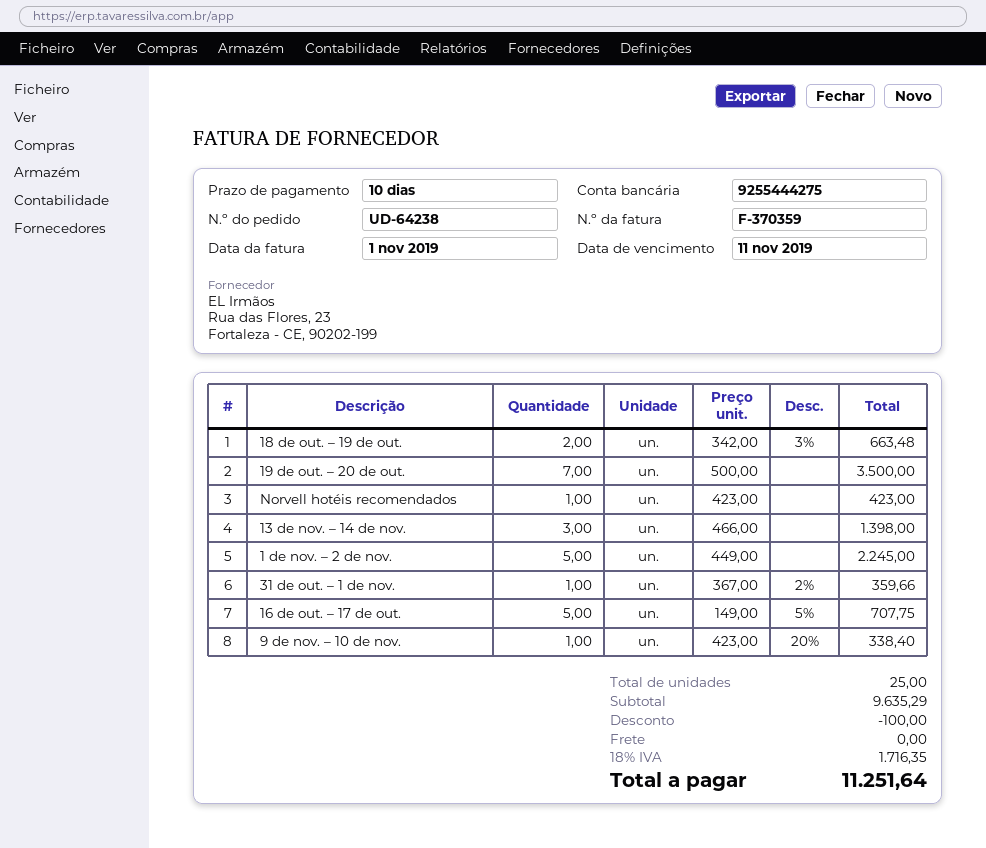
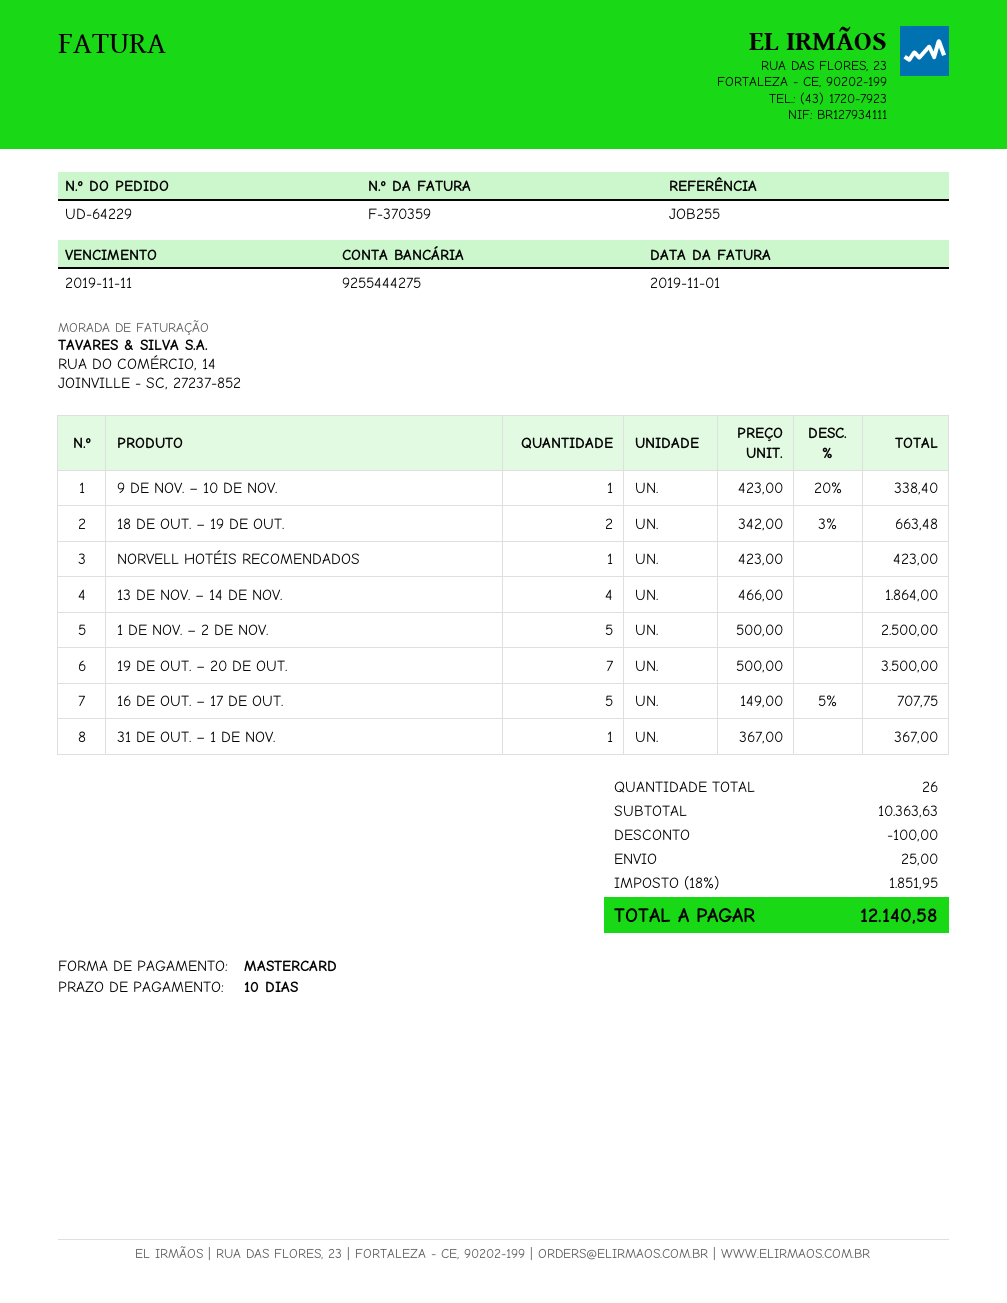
order number: UD-64238 -> UD-64229
13 de nov. – 14 de nov.: 3 x 466.00 = 1398.00 -> 4 x 466.00 = 1864.00
1 de nov. – 2 de nov.: 5 x 449.00 = 2245.00 -> 5 x 500.00 = 2500.00
31 de out. – 1 de nov.: 1 x 367.00 - 2% = 359.66 -> 1 x 367.00 = 367.00
total quantity: 25 -> 26
subtotal: 9635.29 -> 10363.63
shipping: 0.00 -> 25.00
tax: 18% = 1716.35 -> 18% = 1851.95
total: 11251.64 -> 12140.58

